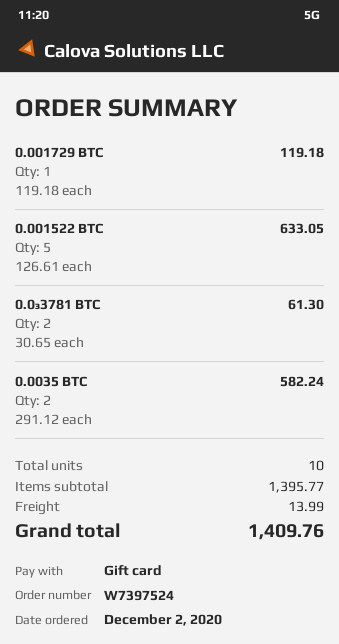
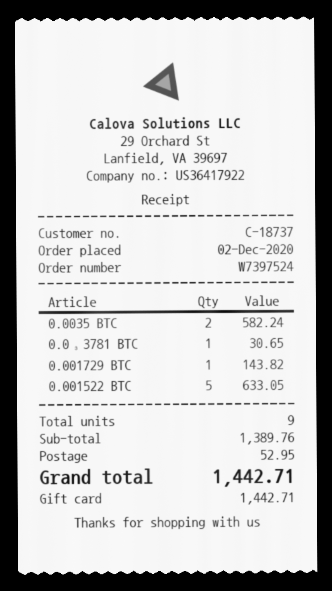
0.001729 BTC: 1 for 119.18 -> 1 for 143.82
0.0₃3781 BTC: 2 for 61.30 -> 1 for 30.65
total quantity: 10 -> 9
subtotal: 1395.77 -> 1389.76
shipping: 13.99 -> 52.95
total: 1409.76 -> 1442.71

